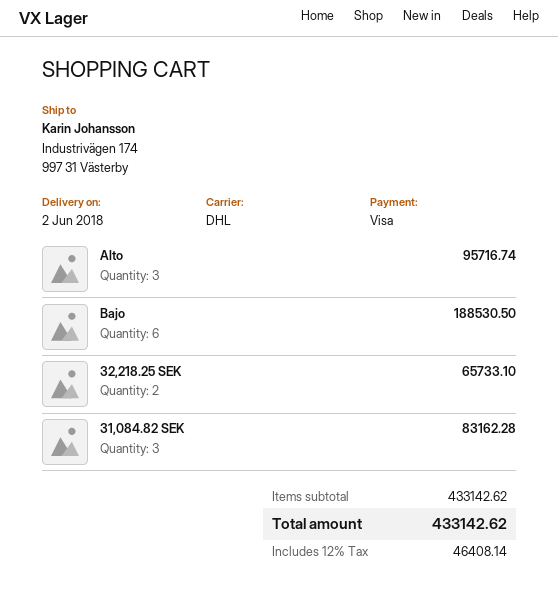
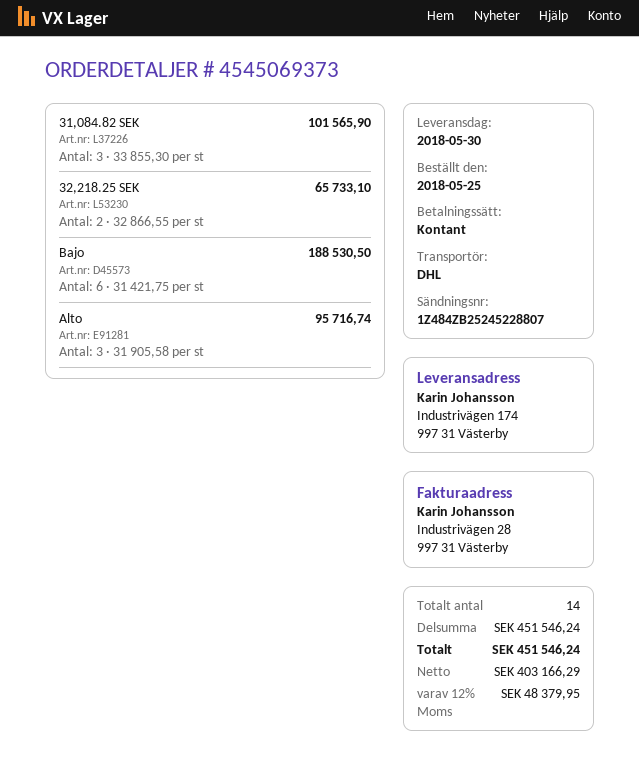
delivery date: 2018-06-02 -> 2018-05-30
payment method: Visa -> cash
31,084.82 SEK: 3 for 83162.28 -> 3 for 101565.90
subtotal: 433142.62 -> 451546.24
tax: 12% = 46408.14 -> 12% = 48379.95
total: 433142.62 -> 451546.24

